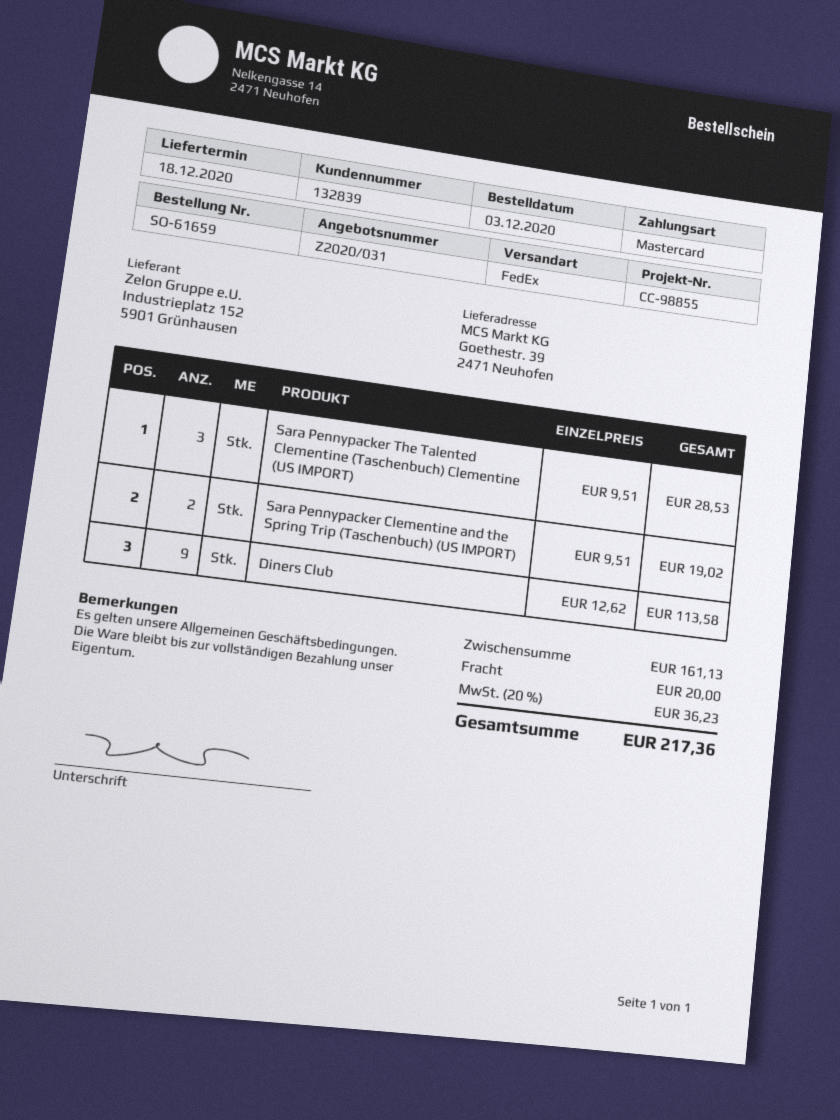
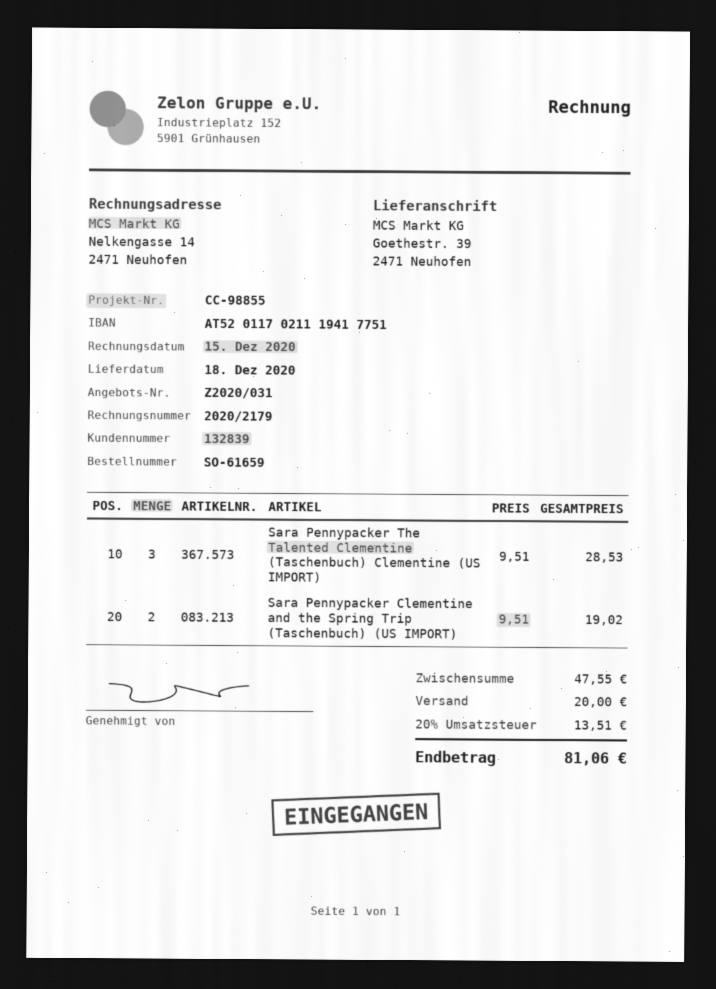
Diners Club: 9 x 12.62 = 113.58 -> none
subtotal: 161.13 -> 47.55
tax: 20% = 36.23 -> 20% = 13.51
total: 217.36 -> 81.06

